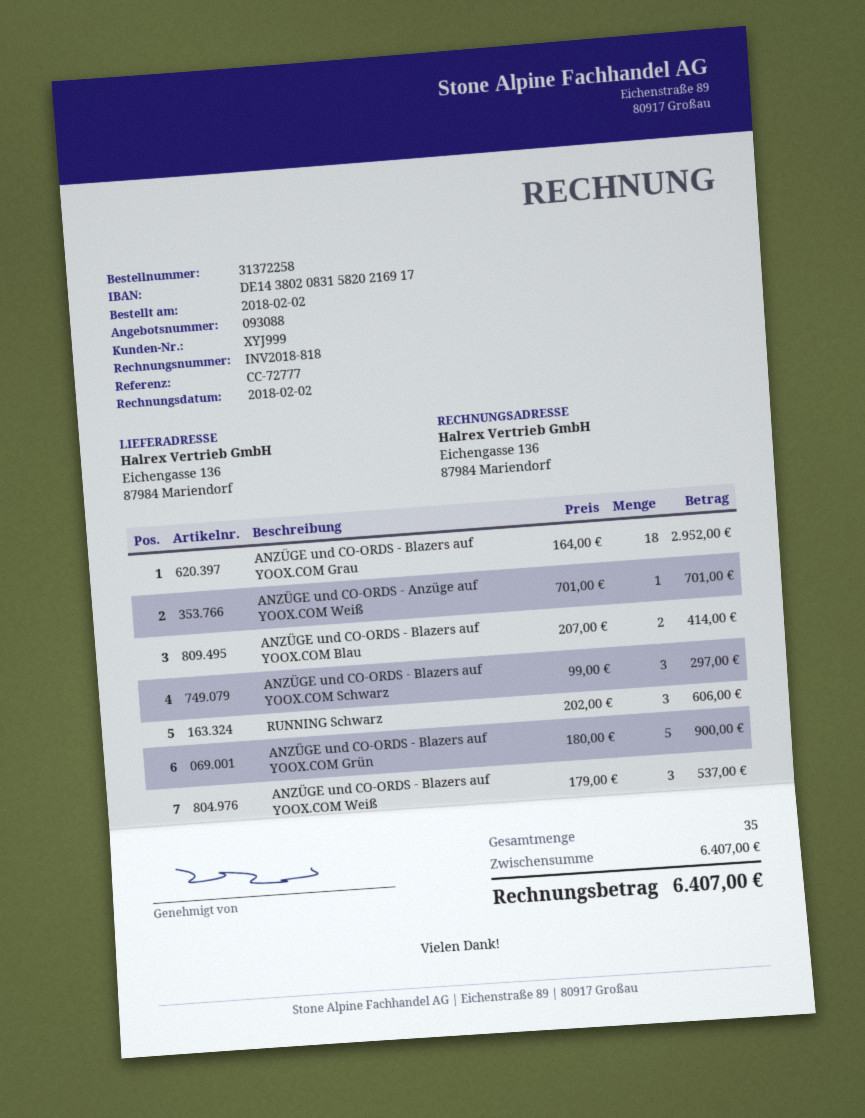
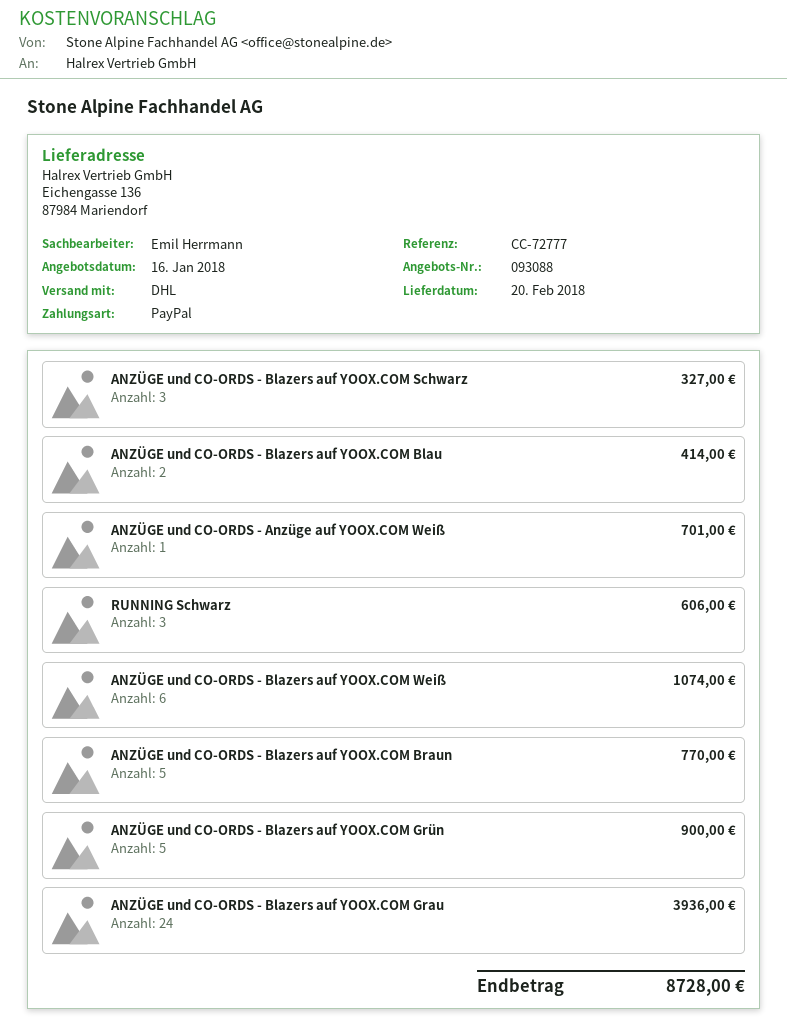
ANZÜGE und CO-ORDS - Blazers auf YOOX.COM Grau: 18 for 2952.00 -> 24 for 3936.00
ANZÜGE und CO-ORDS - Blazers auf YOOX.COM Schwarz: 3 for 297.00 -> 3 for 327.00
ANZÜGE und CO-ORDS - Blazers auf YOOX.COM Weiß: 3 for 537.00 -> 6 for 1074.00
ANZÜGE und CO-ORDS - Blazers auf YOOX.COM Braun: none -> 5 for 770.00
total: 6407.00 -> 8728.00

